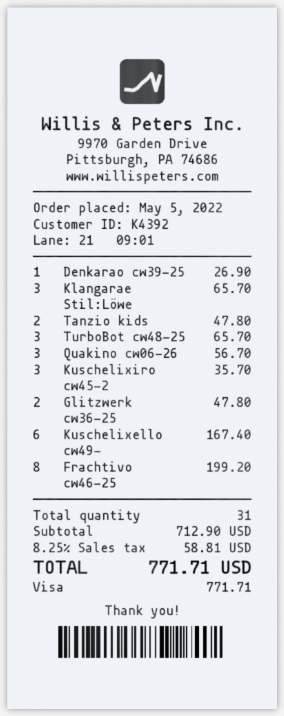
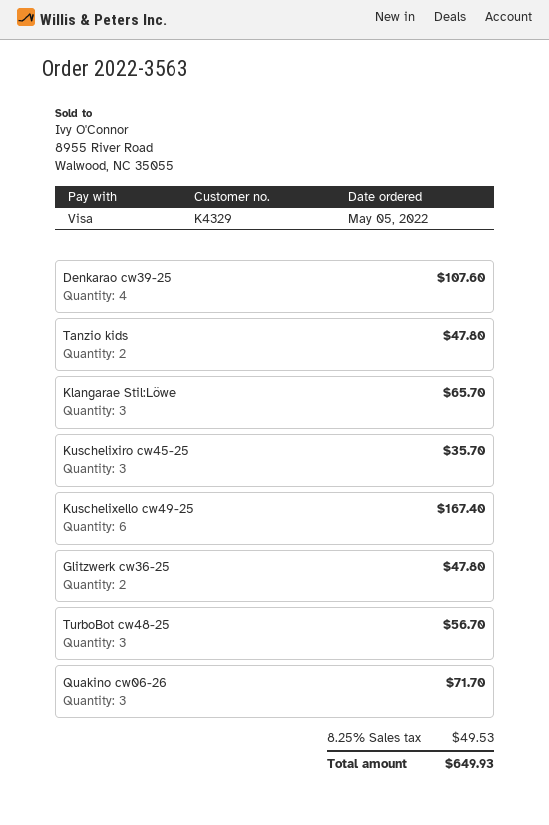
customer number: K4392 -> K4329
Denkarao cw39-25: 1 for 26.90 -> 4 for 107.60
TurboBot cw48-25: 3 for 65.70 -> 3 for 56.70
Quakino cw06-26: 3 for 56.70 -> 3 for 71.70
Frachtivo cw46-25: 8 for 199.20 -> none
tax: 8.25% = 58.81 -> 8.25% = 49.53
total: 771.71 -> 649.93

